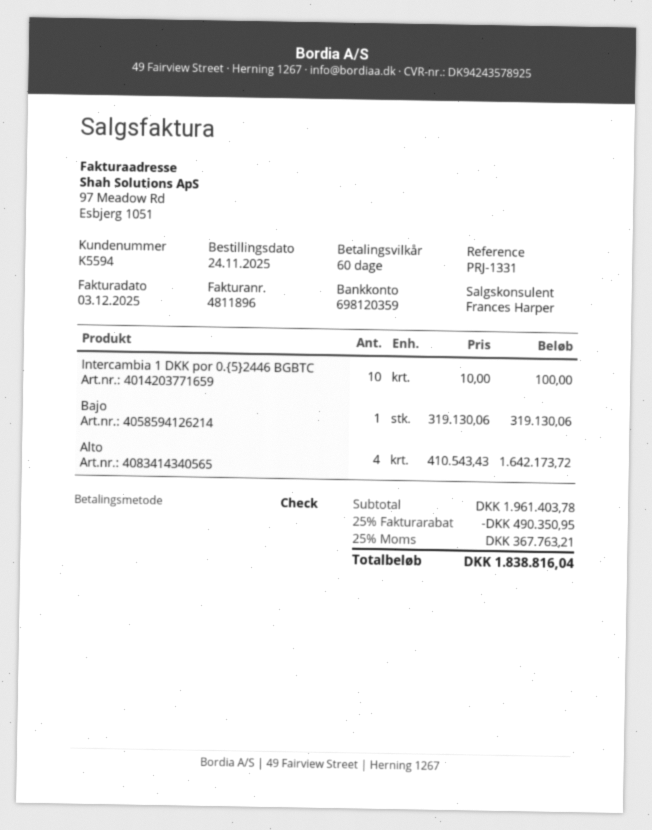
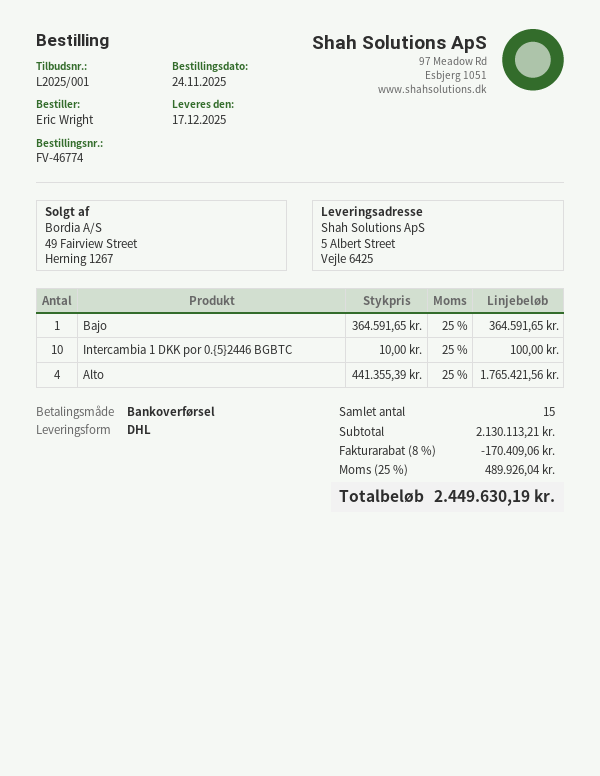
payment method: cheque -> bank transfer
Bajo: 1 x 319130.06 = 319130.06 -> 1 x 364591.65 = 364591.65
Alto: 4 x 410543.43 = 1642173.72 -> 4 x 441355.39 = 1765421.56
subtotal: 1961403.78 -> 2130113.21
discount: 25% = 490350.95 -> 8% = 170409.06
tax: 25% = 367763.21 -> 25% = 489926.04
total: 1838816.04 -> 2449630.19

